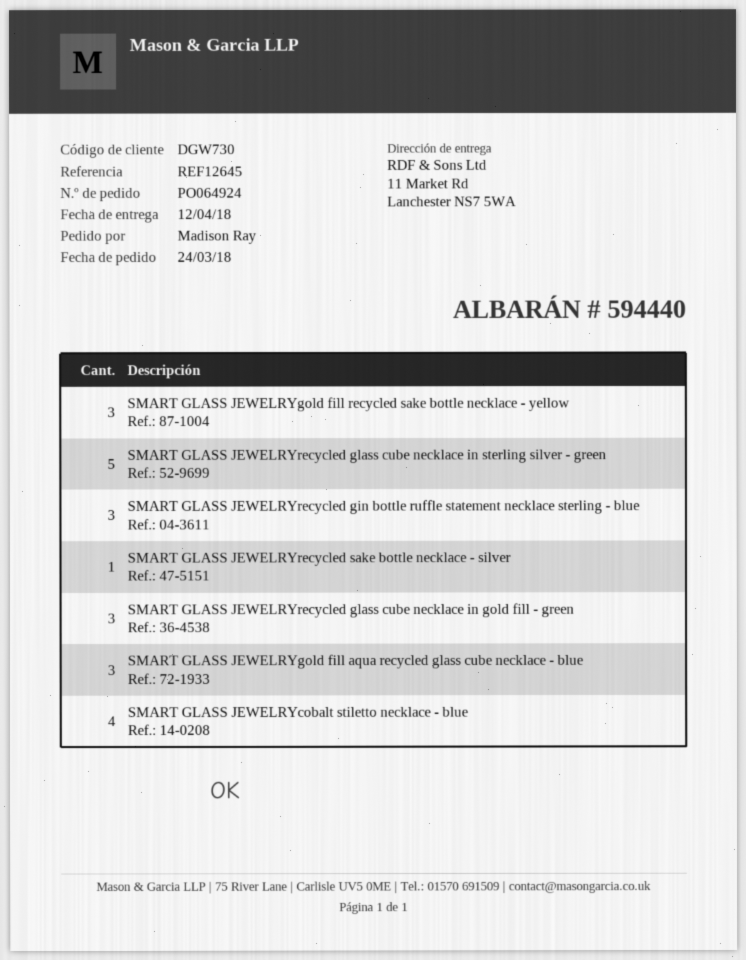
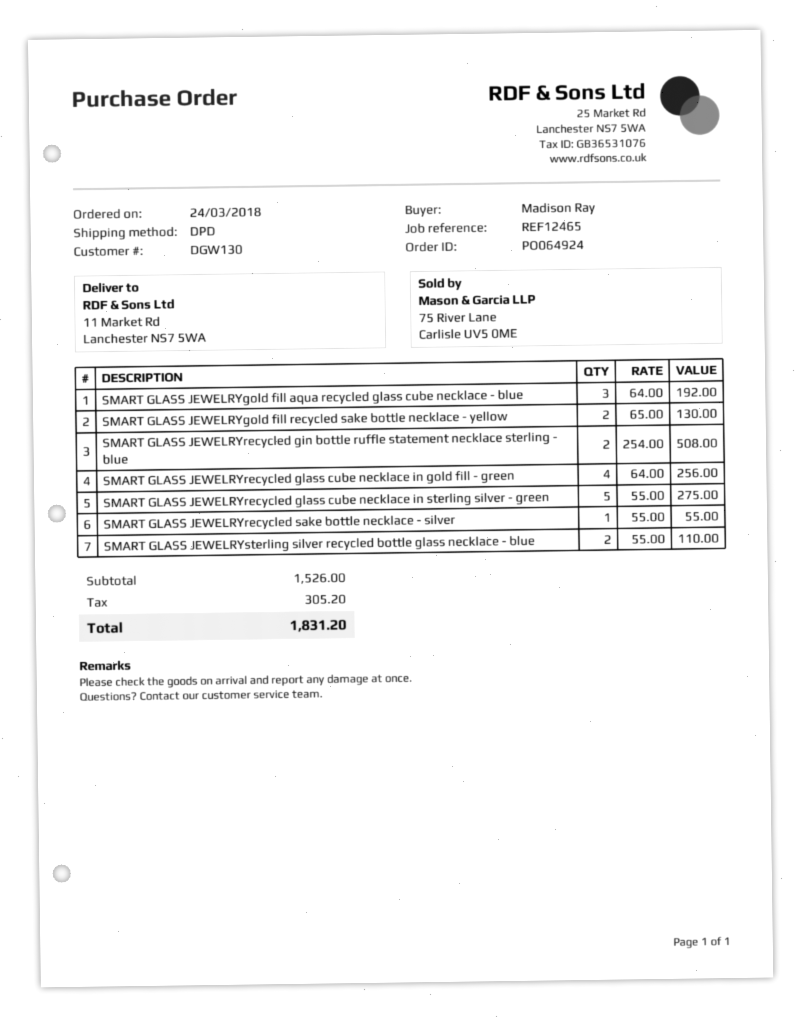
customer number: DGW730 -> DGW130
reference: REF12645 -> REF12465
SMART GLASS JEWELRYgold fill recycled sake bottle necklace - yellow: 3 -> 2
SMART GLASS JEWELRYrecycled gin bottle ruffle statement necklace sterling - blue: 3 -> 2
SMART GLASS JEWELRYrecycled glass cube necklace in gold fill - green: 3 -> 4
SMART GLASS JEWELRYcobalt stiletto necklace - blue: 4 -> none
SMART GLASS JEWELRYsterling silver recycled bottle glass necklace - blue: none -> 2

